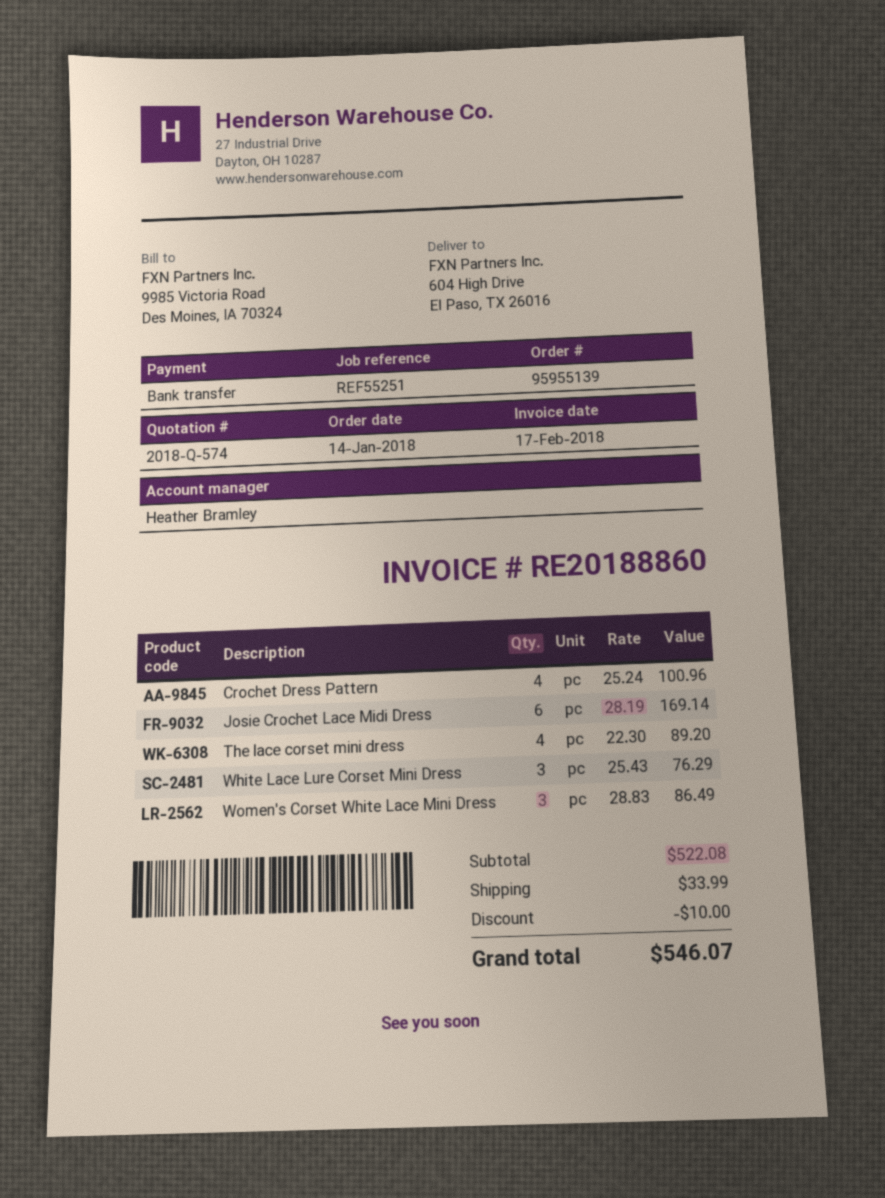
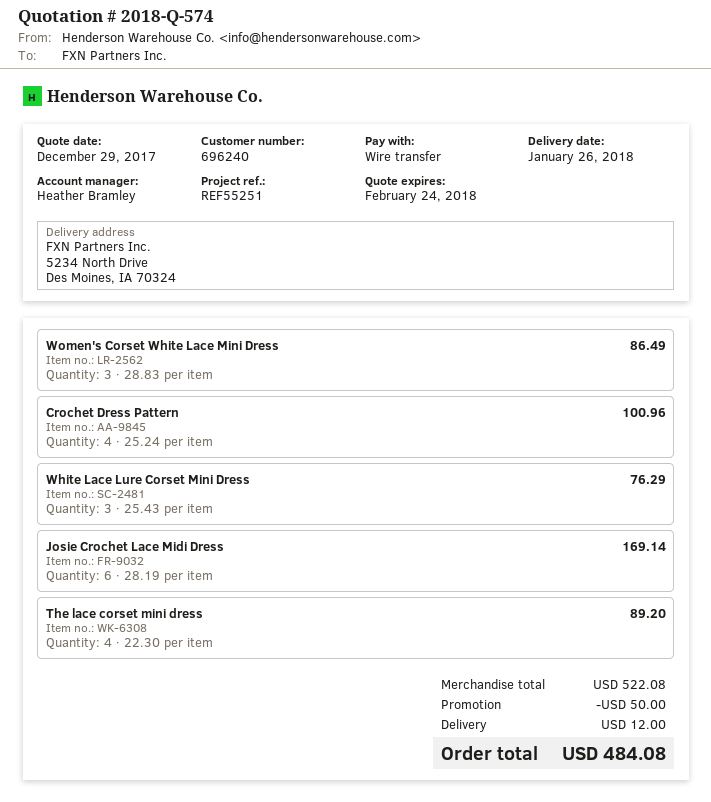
ship to: 604 High Drive, El Paso, TX 26016 -> 5234 North Drive, Des Moines, IA 70324
discount: 10.00 -> 50.00
shipping: 33.99 -> 12.00
total: 546.07 -> 484.08

